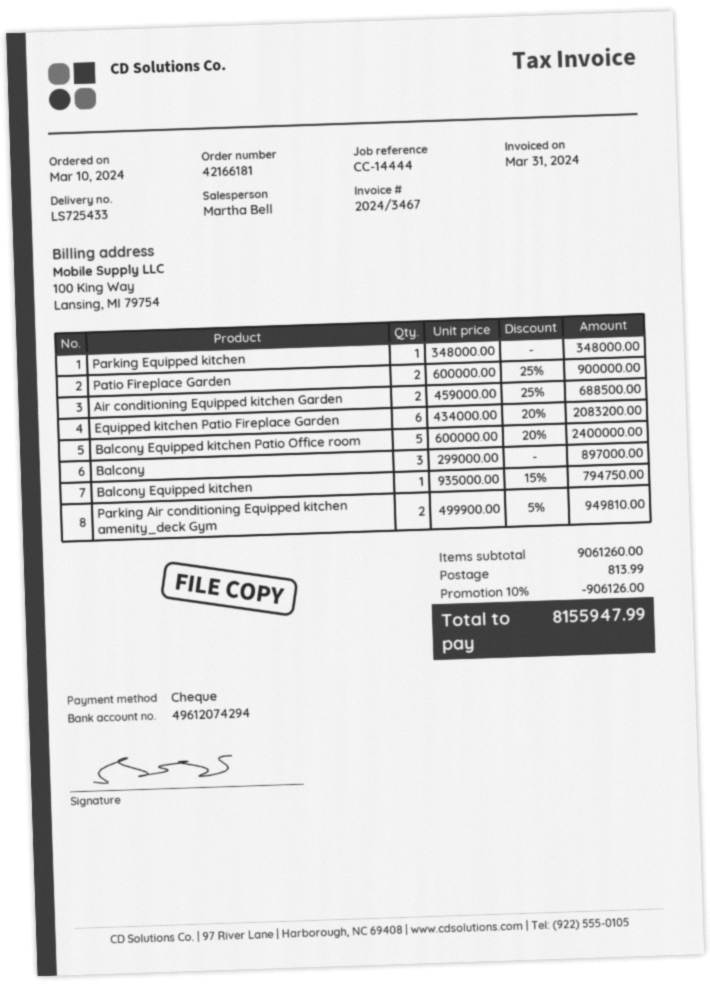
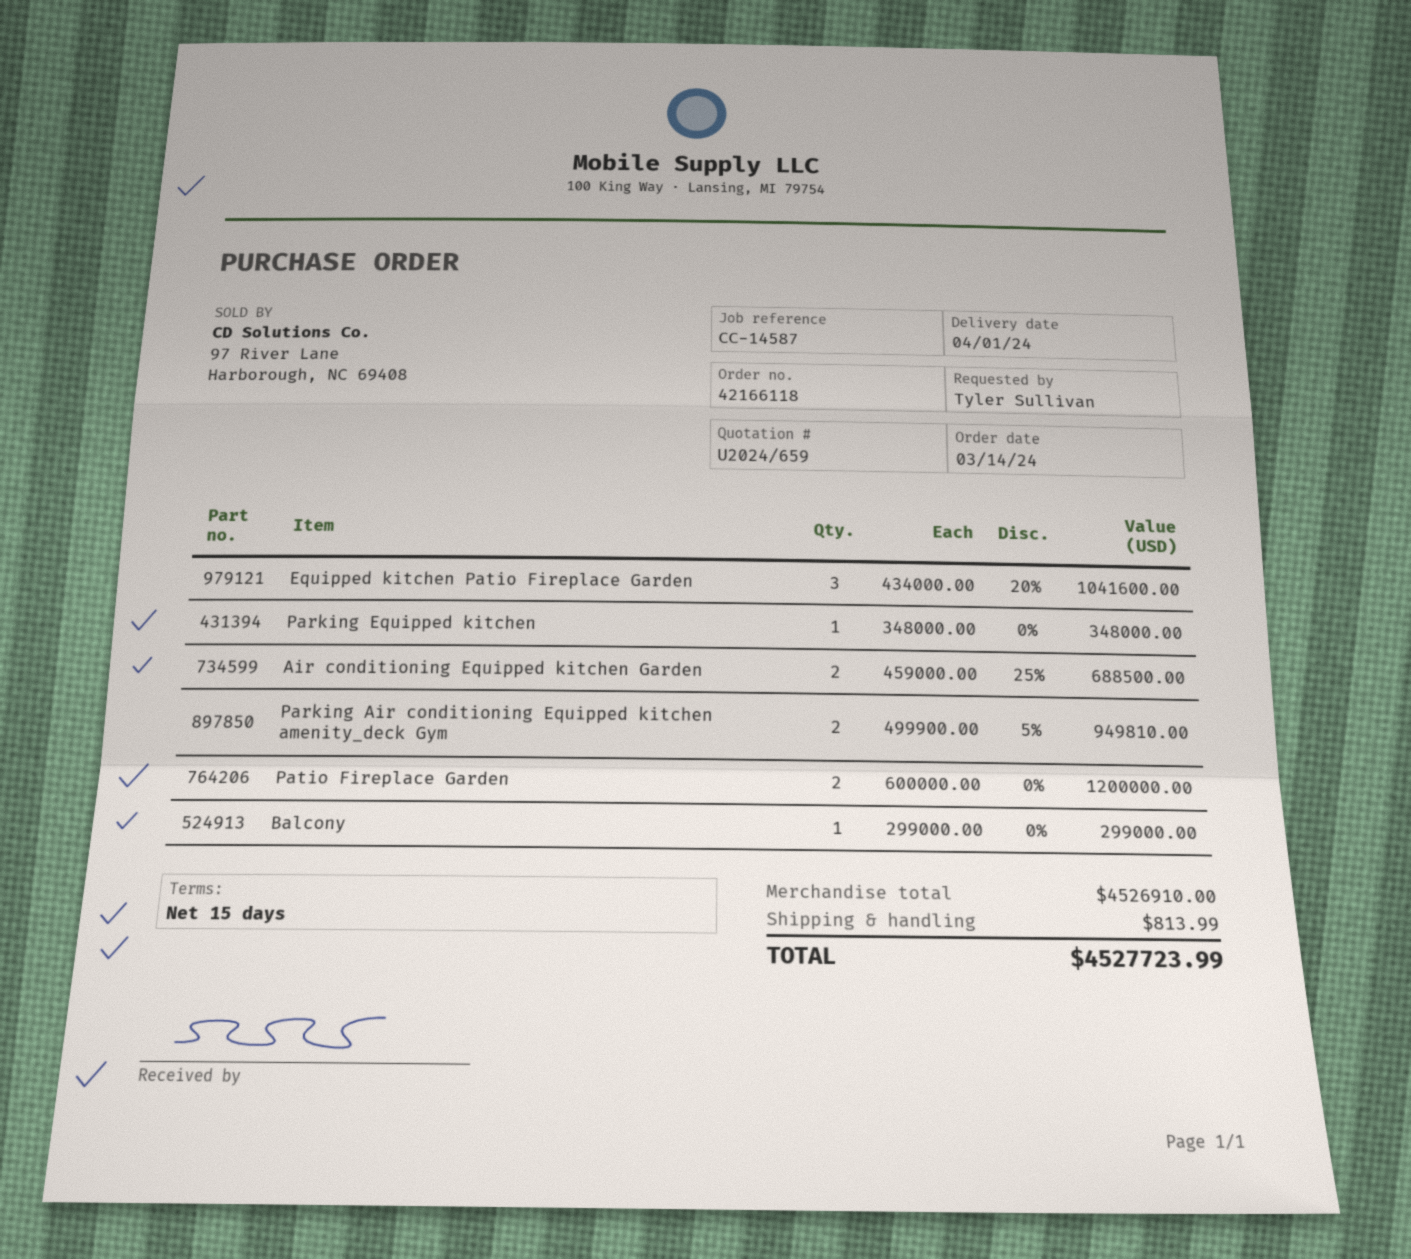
order number: 42166181 -> 42166118
order date: 2024-03-10 -> 2024-03-14
reference: CC-14444 -> CC-14587
Patio Fireplace Garden: 2 x 600000.00 - 25% = 900000.00 -> 2 x 600000.00 = 1200000.00
Equipped kitchen Patio Fireplace Garden: 6 x 434000.00 - 20% = 2083200.00 -> 3 x 434000.00 - 20% = 1041600.00
Balcony Equipped kitchen Patio Office room: 5 x 600000.00 - 20% = 2400000.00 -> none
Balcony: 3 x 299000.00 = 897000.00 -> 1 x 299000.00 = 299000.00
Balcony Equipped kitchen: 1 x 935000.00 - 15% = 794750.00 -> none
subtotal: 9061260.00 -> 4526910.00
discount: 10% = 906126.00 -> none
total: 8155947.99 -> 4527723.99

